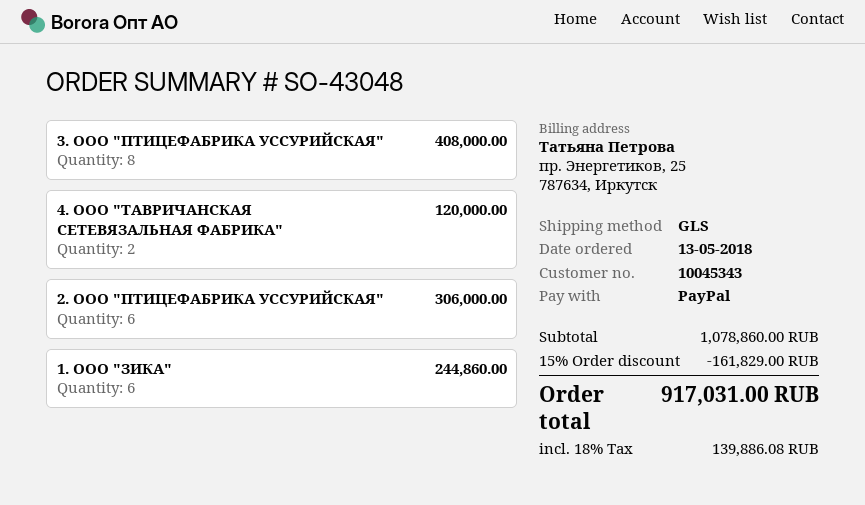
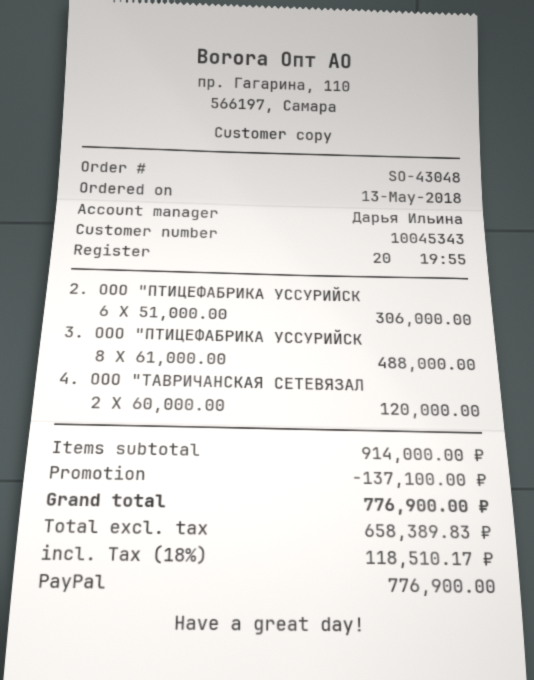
3. ООО "ПТИЦЕФАБРИКА УССУРИЙСКАЯ": 8 for 408000.00 -> 8 for 488000.00
1. ООО "ЗИКА": 6 for 244860.00 -> none
subtotal: 1078860.00 -> 914000.00
discount: 161829.00 -> 137100.00
tax: 18% = 139886.08 -> 18% = 118510.17
total: 917031.00 -> 776900.00

